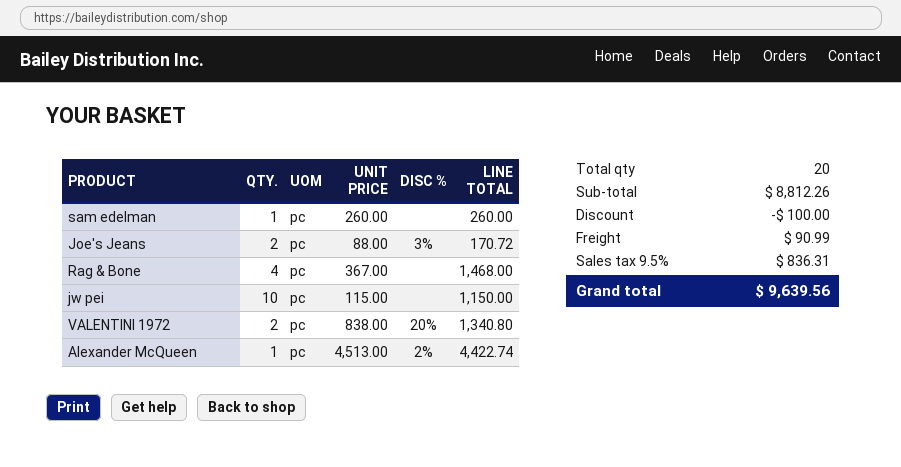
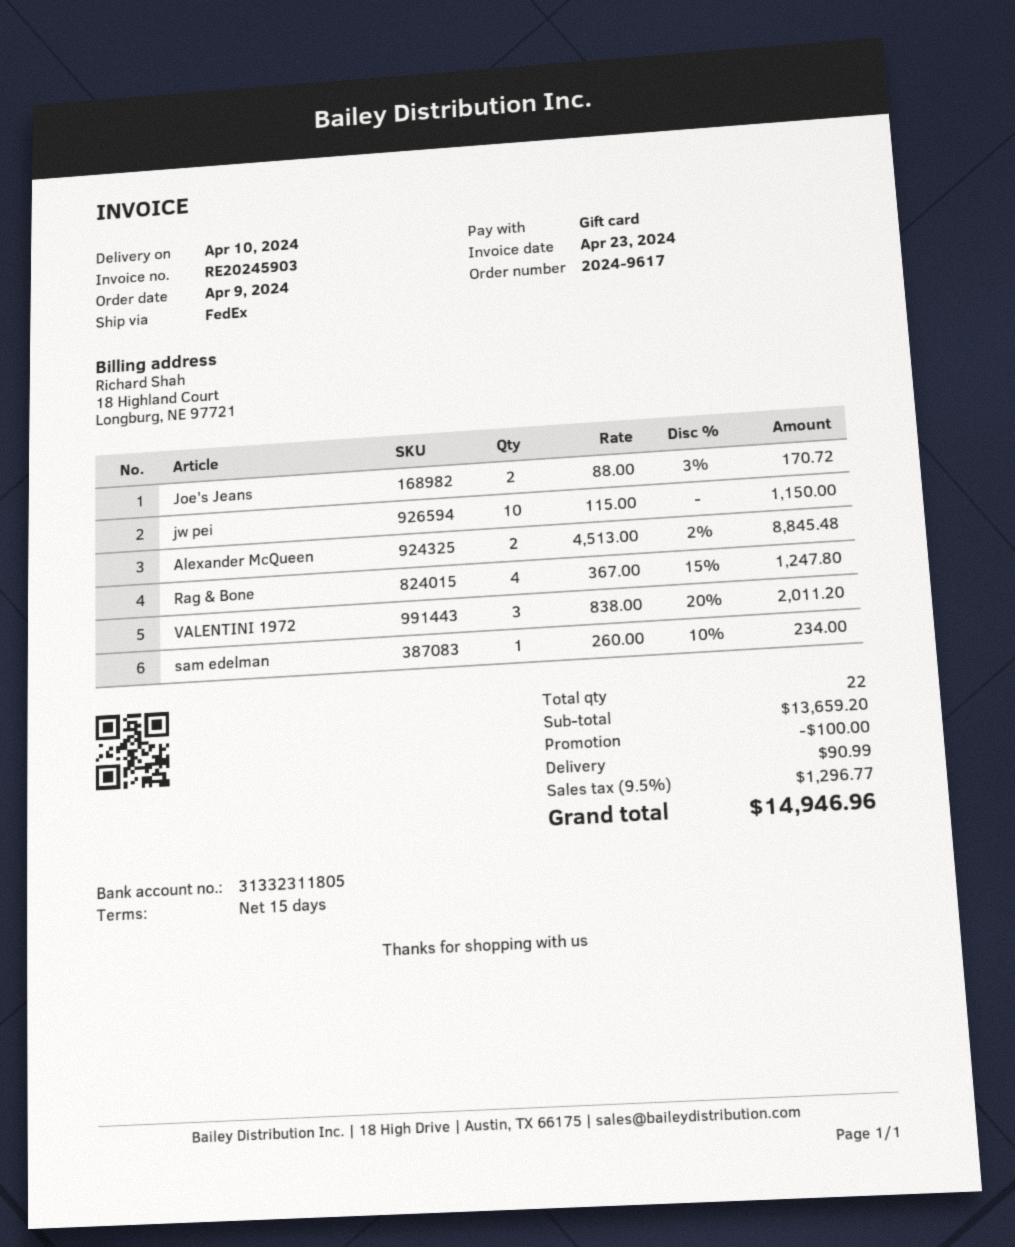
sam edelman: 1 x 260.00 = 260.00 -> 1 x 260.00 - 10% = 234.00
Rag & Bone: 4 x 367.00 = 1468.00 -> 4 x 367.00 - 15% = 1247.80
VALENTINI 1972: 2 x 838.00 - 20% = 1340.80 -> 3 x 838.00 - 20% = 2011.20
Alexander McQueen: 1 x 4513.00 - 2% = 4422.74 -> 2 x 4513.00 - 2% = 8845.48
total quantity: 20 -> 22
subtotal: 8812.26 -> 13659.20
tax: 9.5% = 836.31 -> 9.5% = 1296.77
total: 9639.56 -> 14946.96

